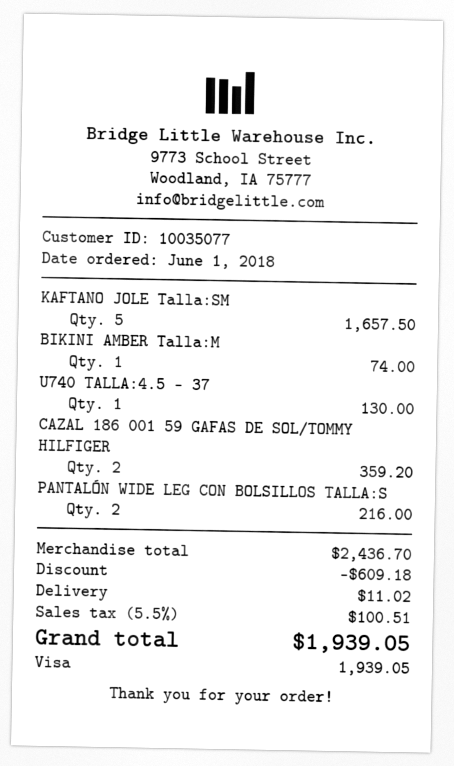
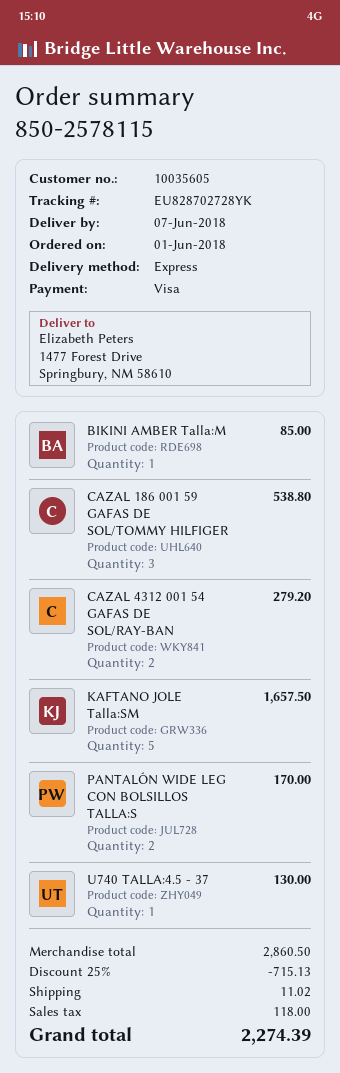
customer number: 10035077 -> 10035605
BIKINI AMBER Talla:M: 1 for 74.00 -> 1 for 85.00
CAZAL 186 001 59 GAFAS DE SOL/TOMMY HILFIGER: 2 for 359.20 -> 3 for 538.80
PANTALÓN WIDE LEG CON BOLSILLOS TALLA:S: 2 for 216.00 -> 2 for 170.00
CAZAL 4312 001 54 GAFAS DE SOL/RAY-BAN: none -> 2 for 279.20
subtotal: 2436.70 -> 2860.50
discount: 609.18 -> 715.13
tax: 100.51 -> 118.00
total: 1939.05 -> 2274.39

